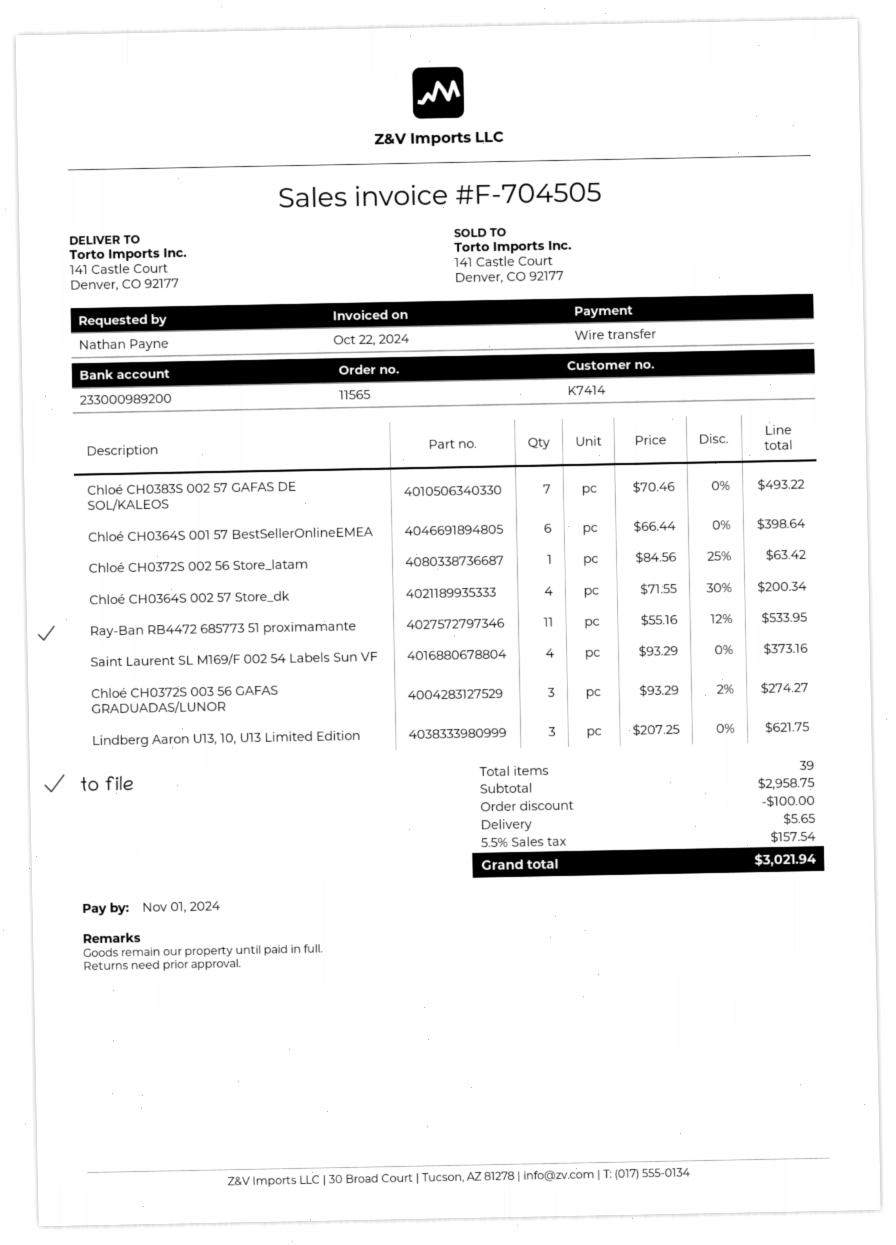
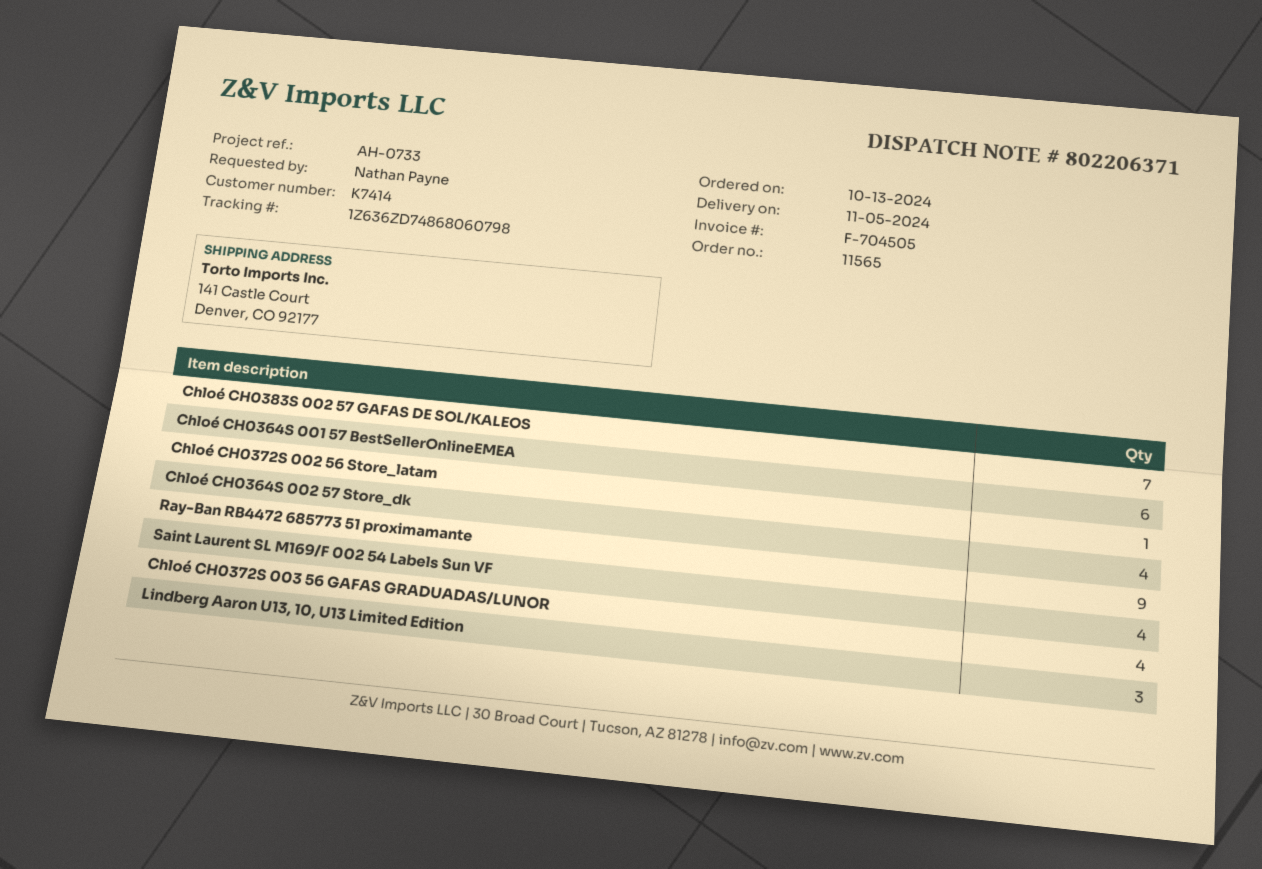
Ray-Ban RB4472 685773 51 proximamante: 11 -> 9
Chloé CH0372S 003 56 GAFAS GRADUADAS/LUNOR: 3 -> 4

